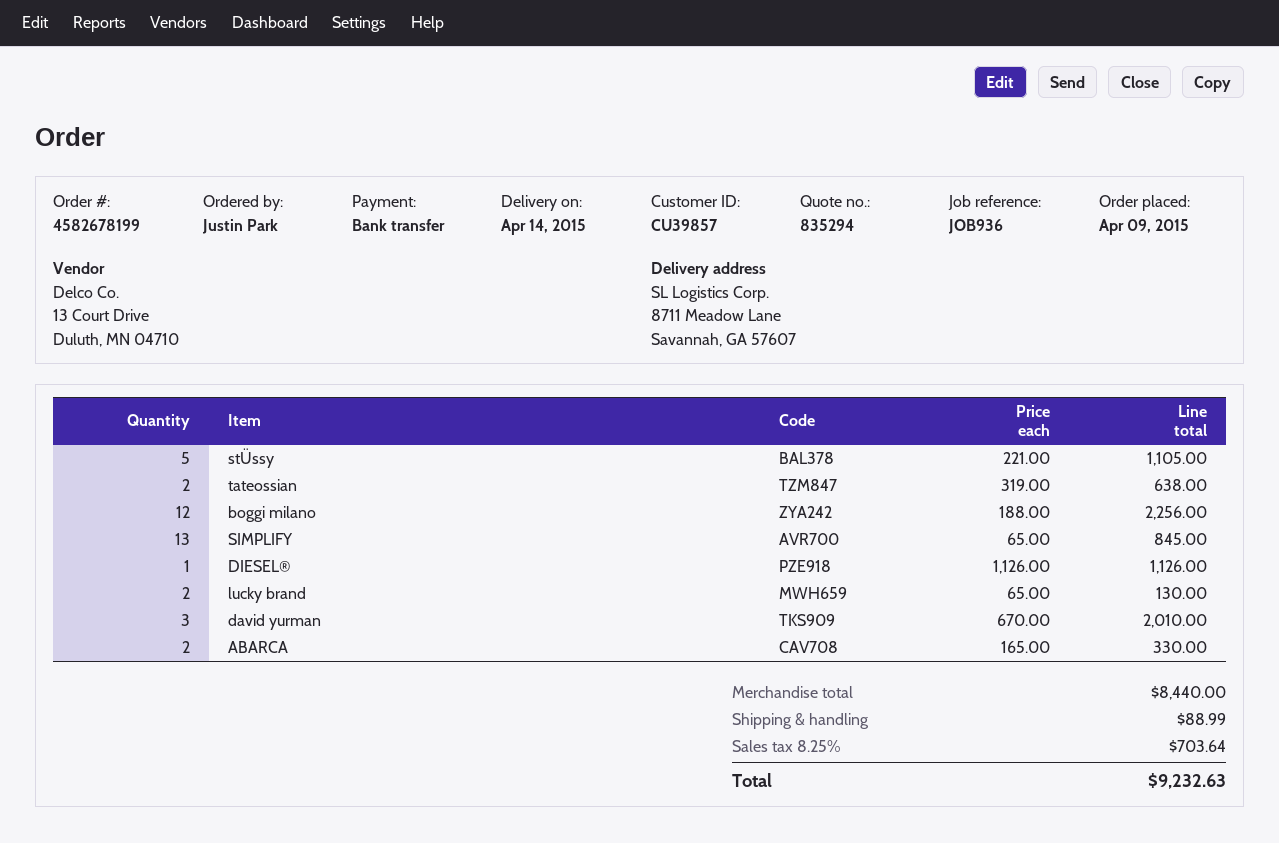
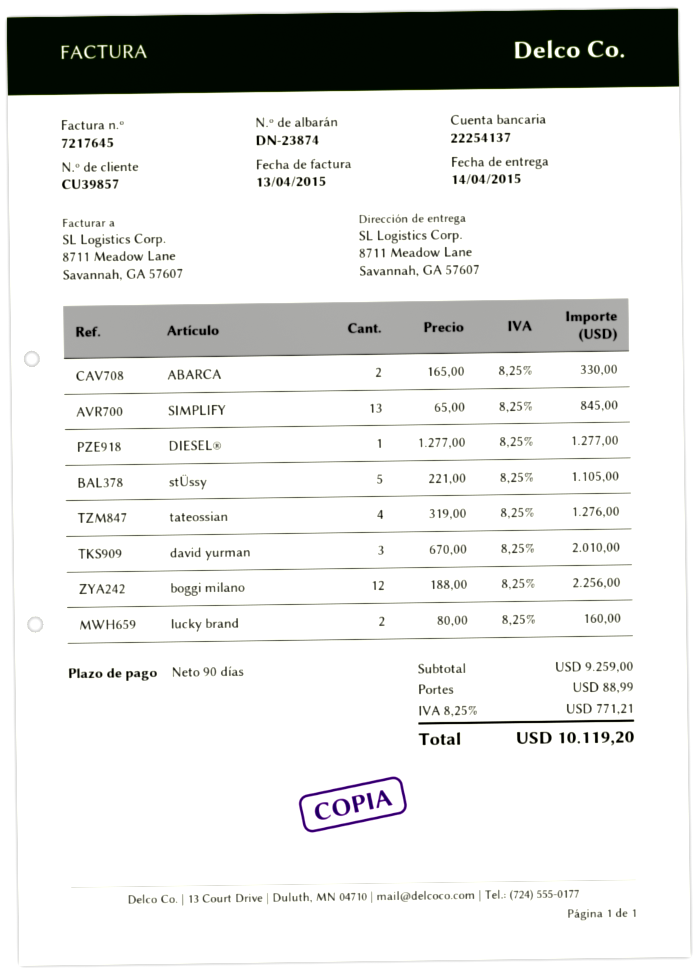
tateossian: 2 x 319.00 = 638.00 -> 4 x 319.00 = 1276.00
DIESEL®: 1 x 1126.00 = 1126.00 -> 1 x 1277.00 = 1277.00
lucky brand: 2 x 65.00 = 130.00 -> 2 x 80.00 = 160.00
subtotal: 8440.00 -> 9259.00
tax: 8.25% = 703.64 -> 8.25% = 771.21
total: 9232.63 -> 10119.20

